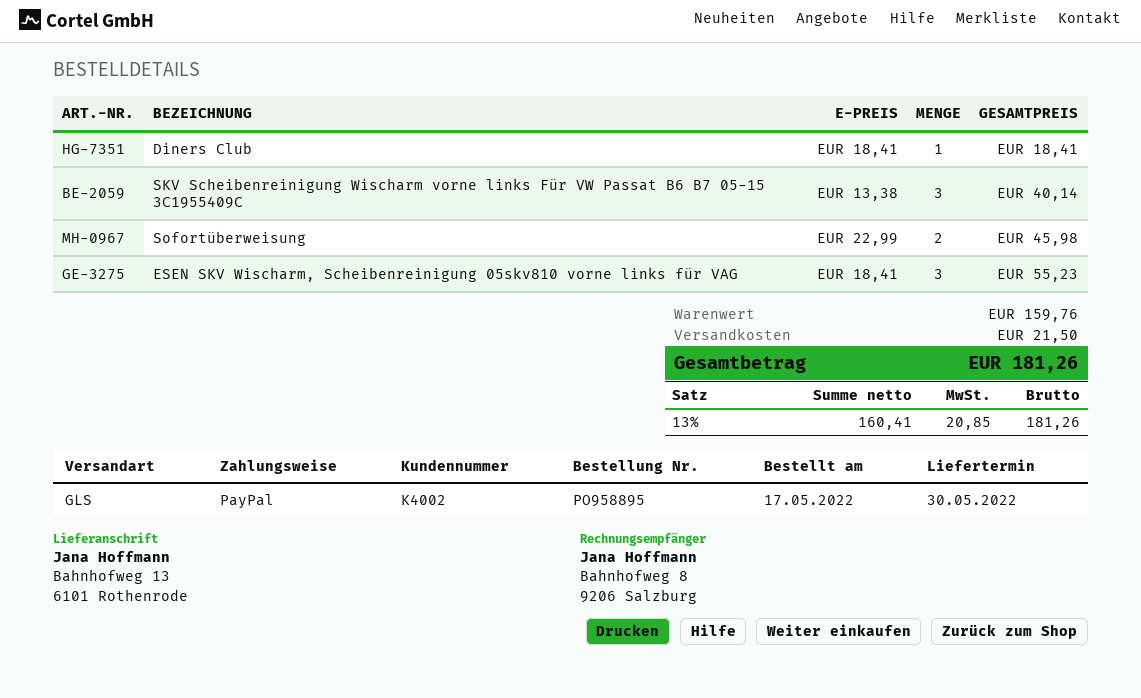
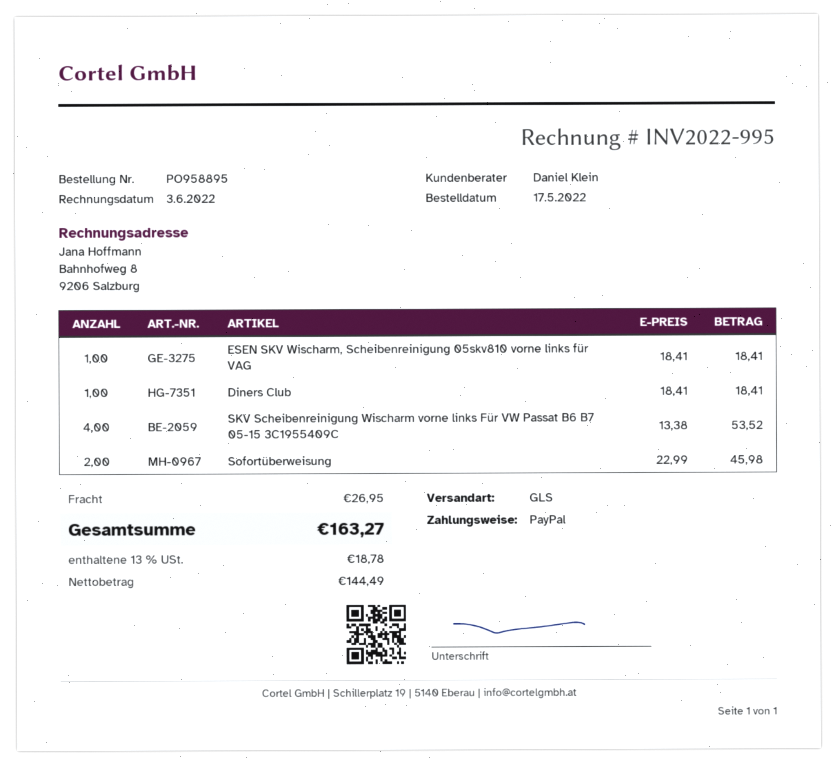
SKV Scheibenreinigung Wischarm vorne links Für VW Passat B6 B7 05-15 3C1955409C: 3 x 13.38 = 40.14 -> 4 x 13.38 = 53.52
ESEN SKV Wischarm, Scheibenreinigung 05skv810 vorne links für VAG: 3 x 18.41 = 55.23 -> 1 x 18.41 = 18.41
shipping: 21.50 -> 26.95
net: 160.41 -> 144.49
tax: 13% = 20.85 -> 13% = 18.78
total: 181.26 -> 163.27

